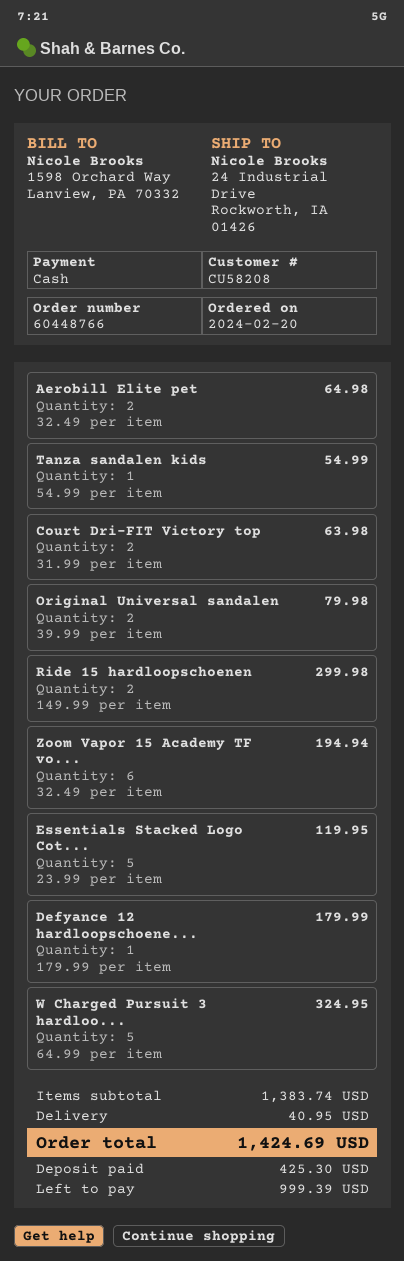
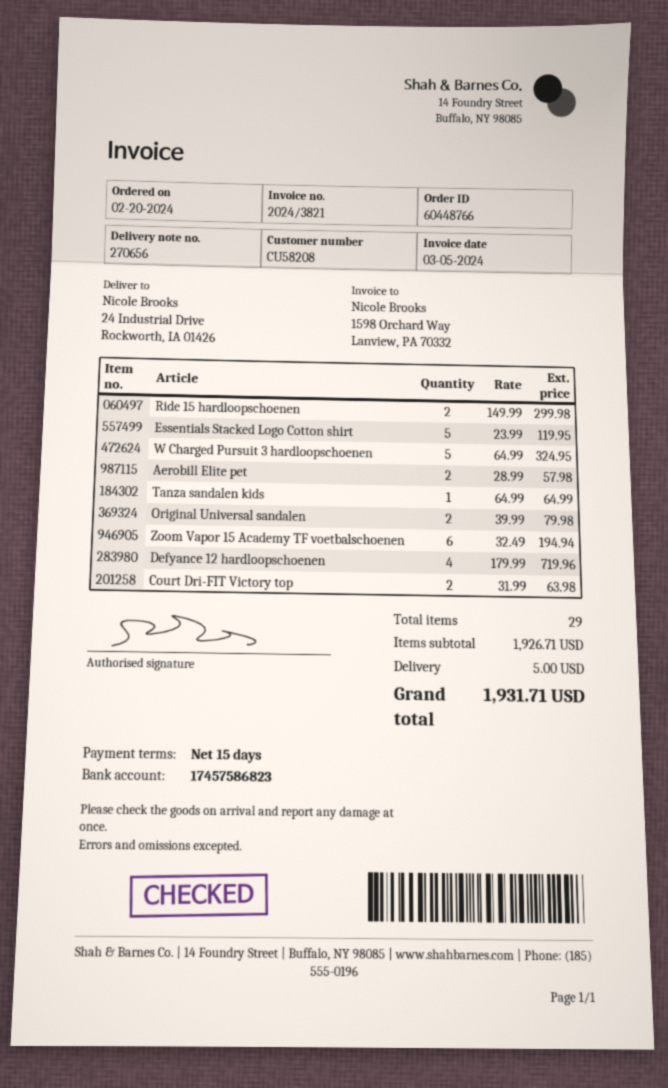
Aerobill Elite pet: 2 x 32.49 = 64.98 -> 2 x 28.99 = 57.98
Tanza sandalen kids: 1 x 54.99 = 54.99 -> 1 x 64.99 = 64.99
Defyance 12 hardloopschoene...: 1 x 179.99 = 179.99 -> 4 x 179.99 = 719.96
subtotal: 1383.74 -> 1926.71
shipping: 40.95 -> 5.00
total: 1424.69 -> 1931.71

